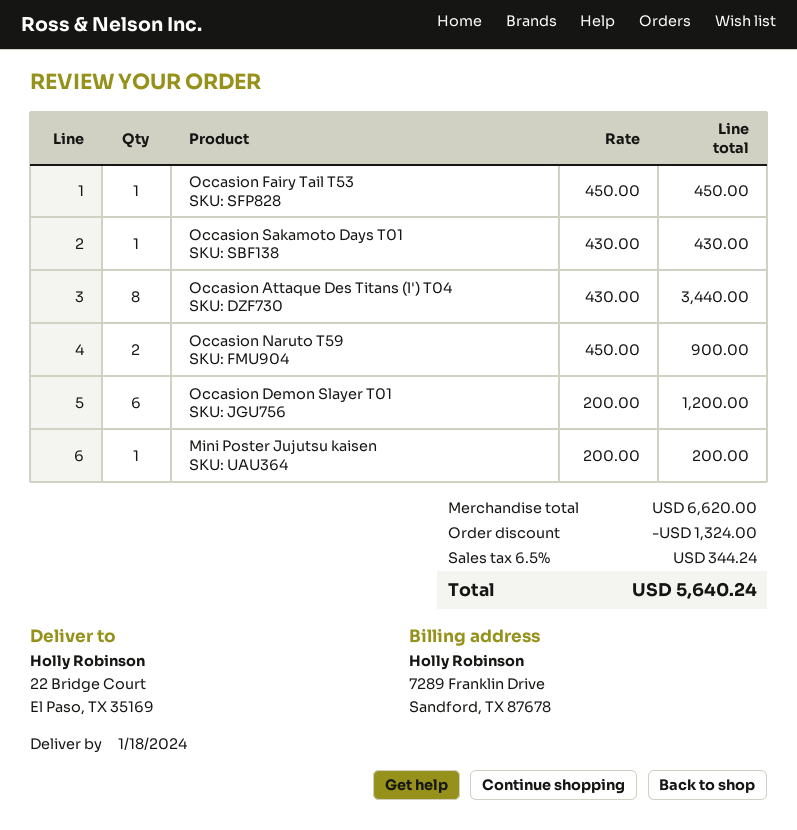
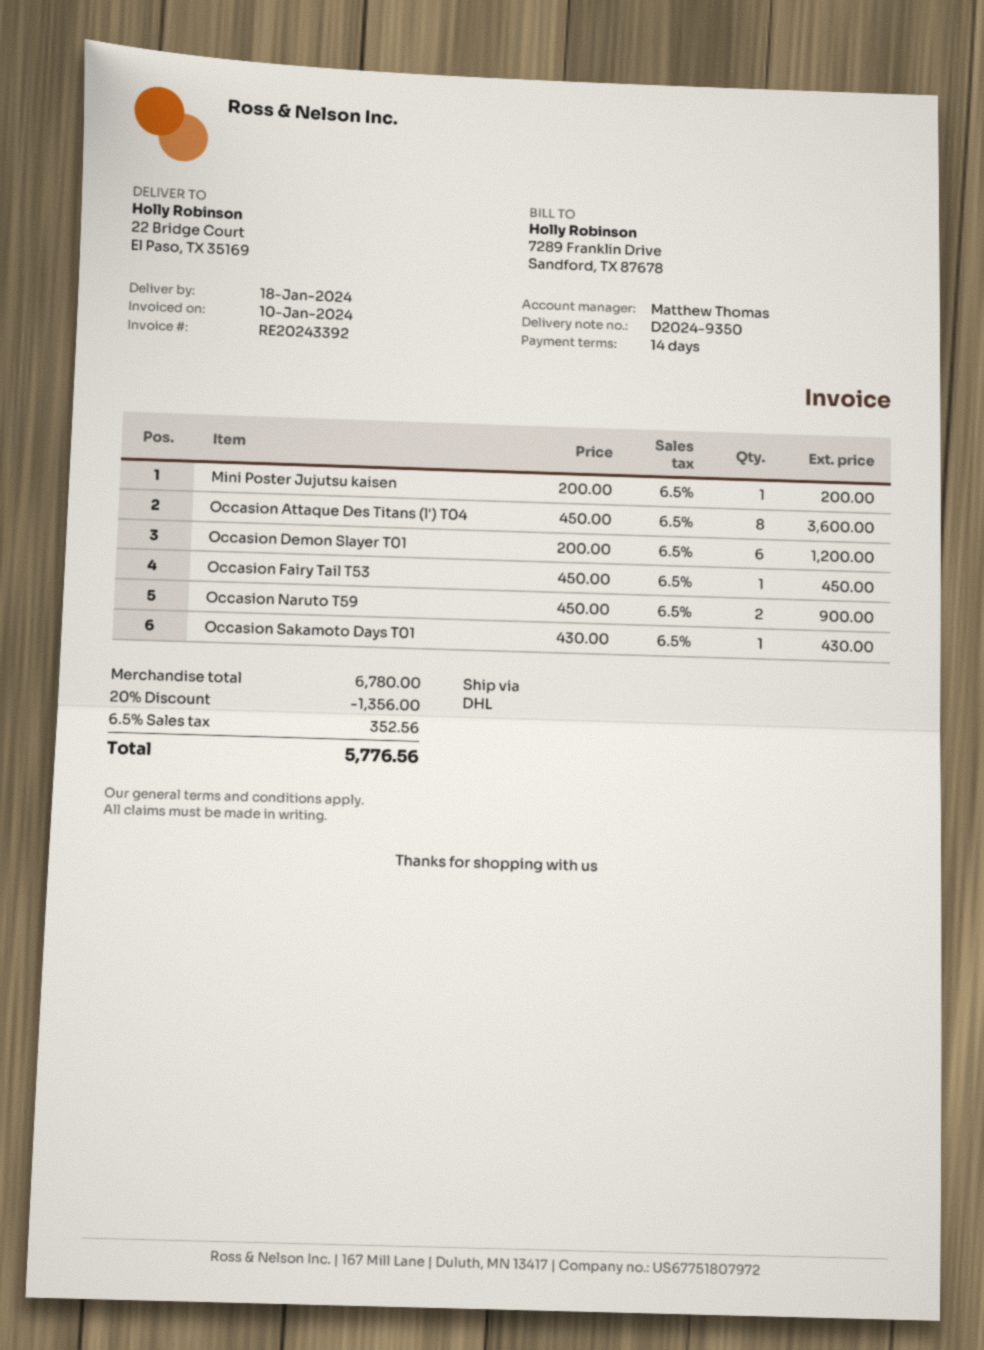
Occasion Attaque Des Titans (l') T04: 8 x 430.00 = 3440.00 -> 8 x 450.00 = 3600.00
subtotal: 6620.00 -> 6780.00
discount: 1324.00 -> 1356.00
tax: 6.5% = 344.24 -> 6.5% = 352.56
total: 5640.24 -> 5776.56

